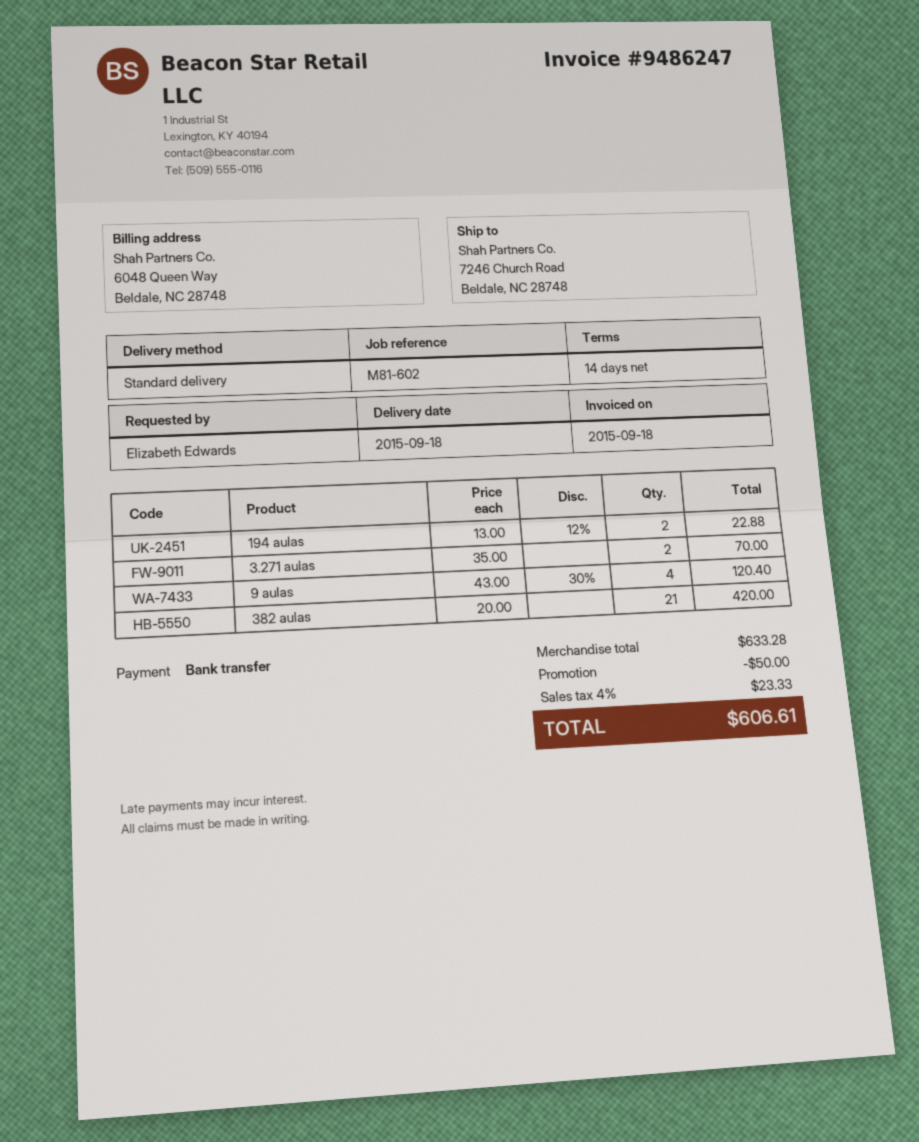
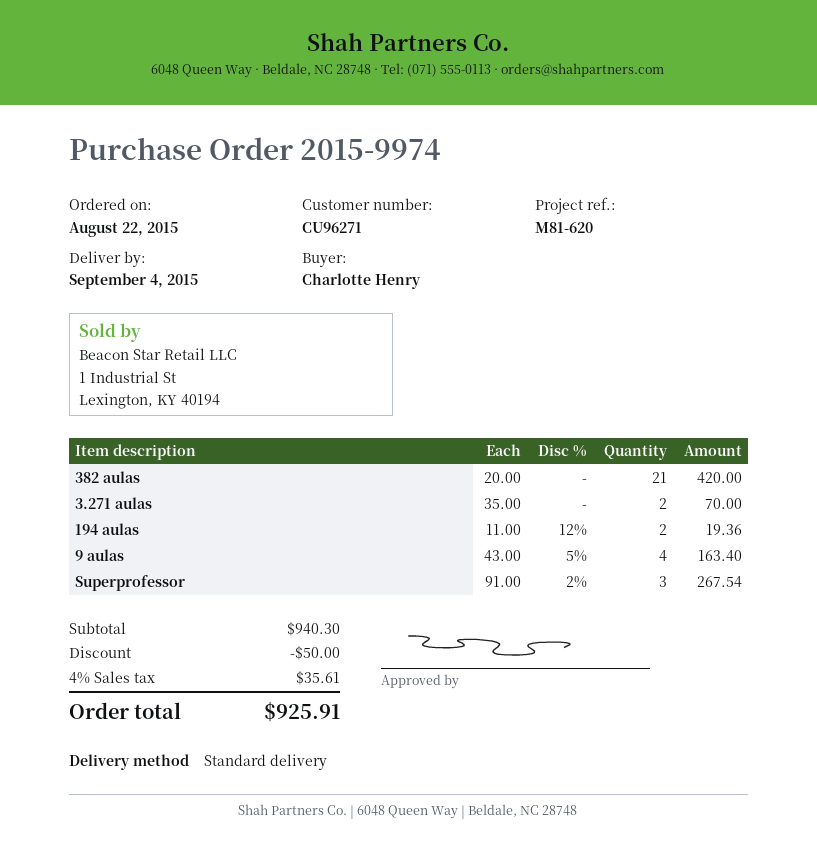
delivery date: 2015-09-18 -> 2015-09-04
reference: M81-602 -> M81-620
ordered by: Elizabeth Edwards -> Charlotte Henry
194 aulas: 2 x 13.00 - 12% = 22.88 -> 2 x 11.00 - 12% = 19.36
9 aulas: 4 x 43.00 - 30% = 120.40 -> 4 x 43.00 - 5% = 163.40
Superprofessor: none -> 3 x 91.00 - 2% = 267.54
subtotal: 633.28 -> 940.30
tax: 4% = 23.33 -> 4% = 35.61
total: 606.61 -> 925.91

